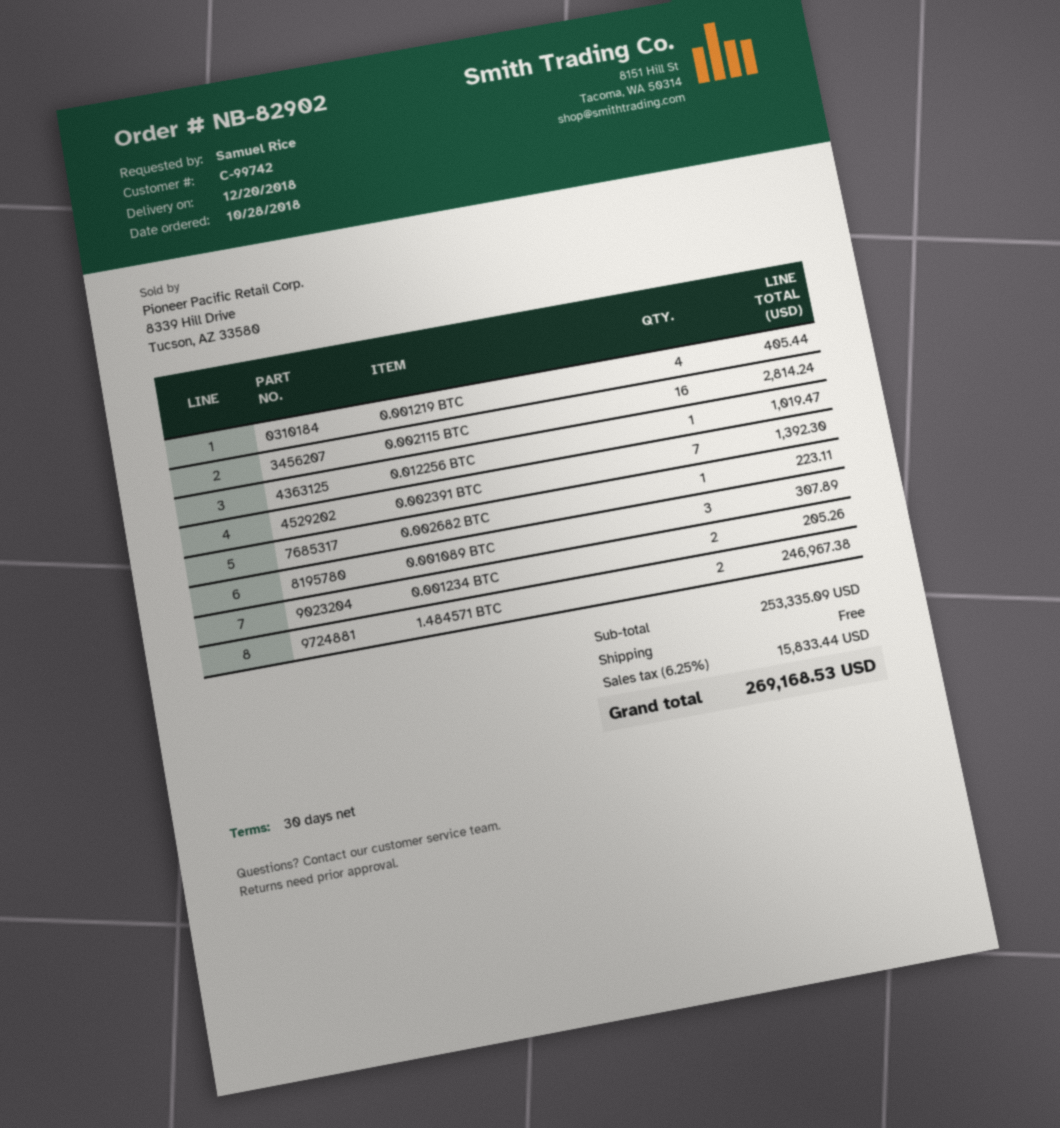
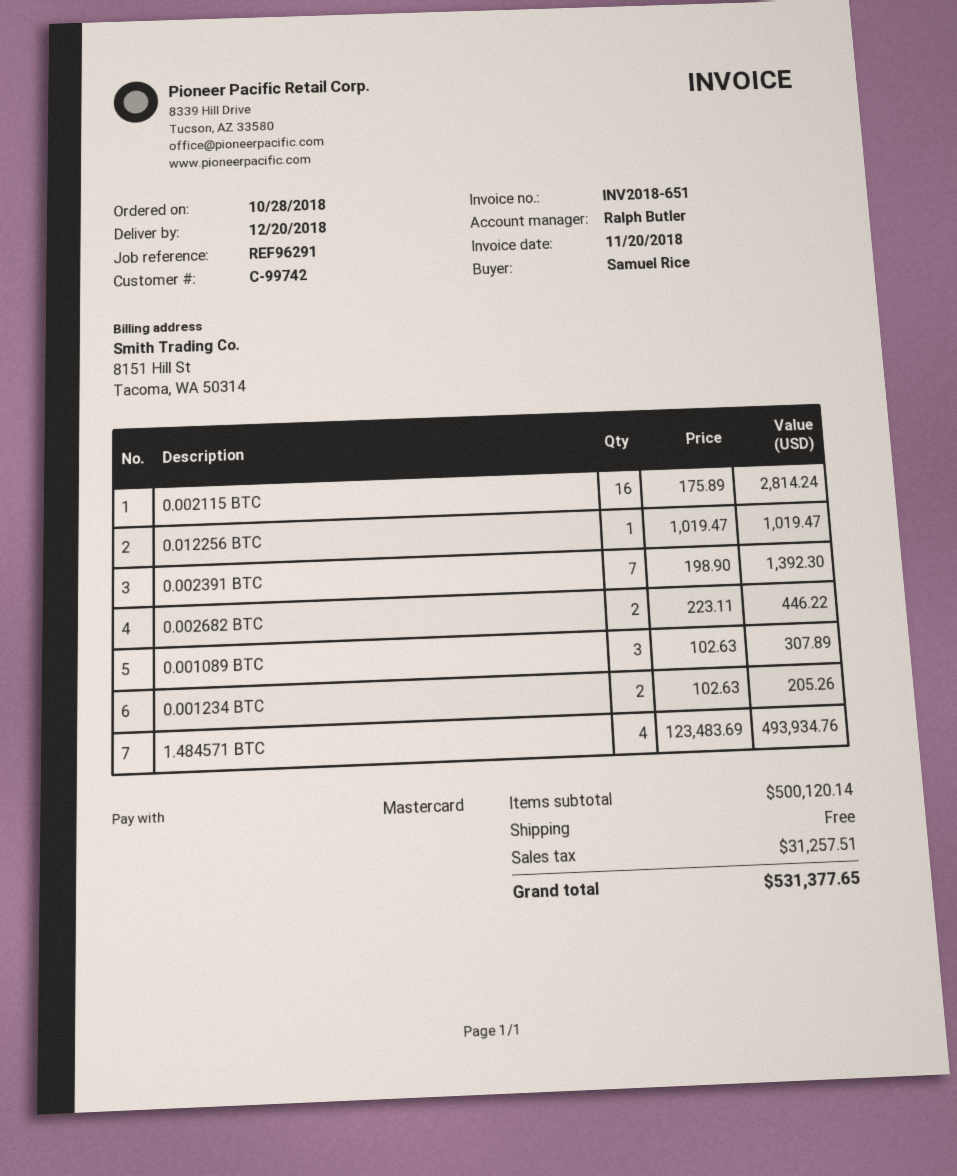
0.001219 BTC: 4 for 405.44 -> none
0.002682 BTC: 1 for 223.11 -> 2 for 446.22
1.484571 BTC: 2 for 246967.38 -> 4 for 493934.76
subtotal: 253335.09 -> 500120.14
tax: 15833.44 -> 31257.51
total: 269168.53 -> 531377.65

